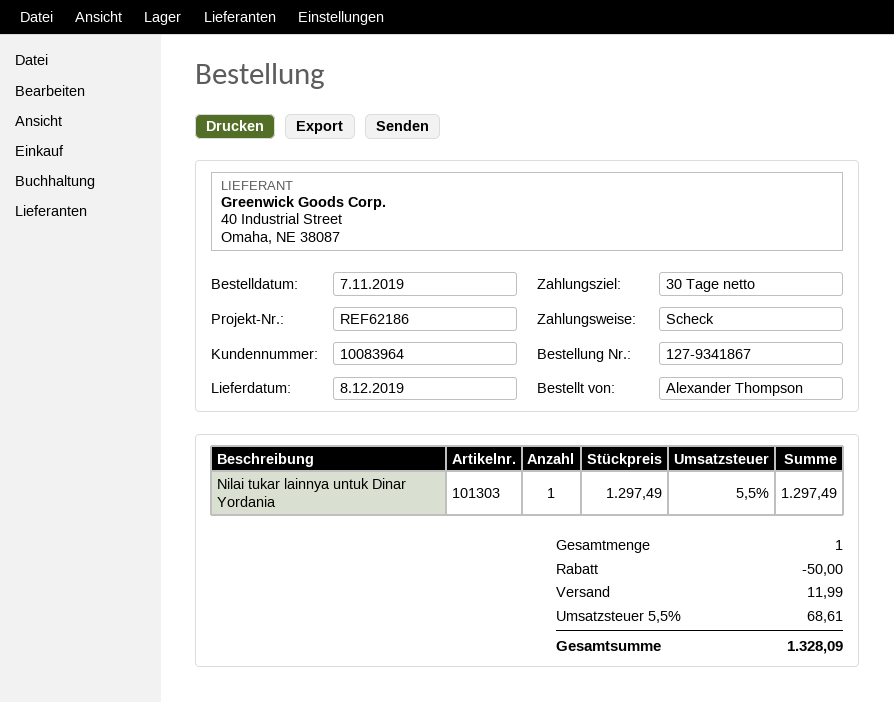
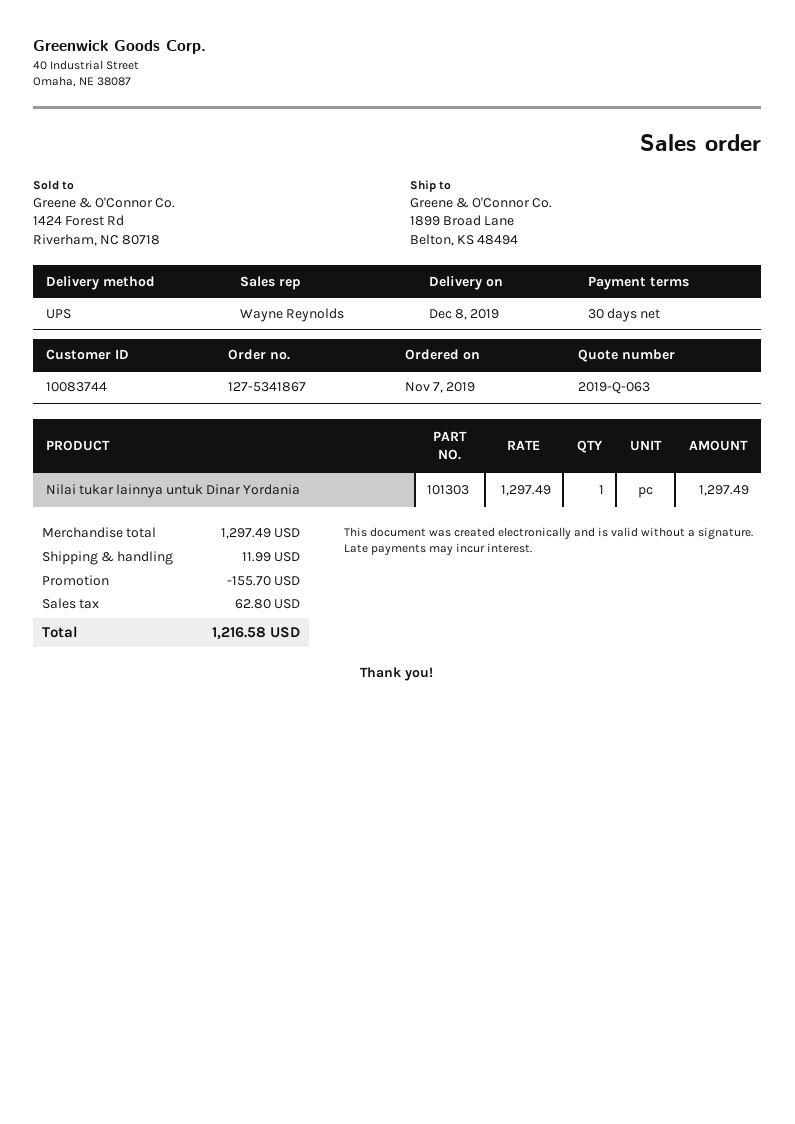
order number: 127-9341867 -> 127-5341867
customer number: 10083964 -> 10083744
discount: 50.00 -> 155.70
tax: 68.61 -> 62.80
total: 1328.09 -> 1216.58

